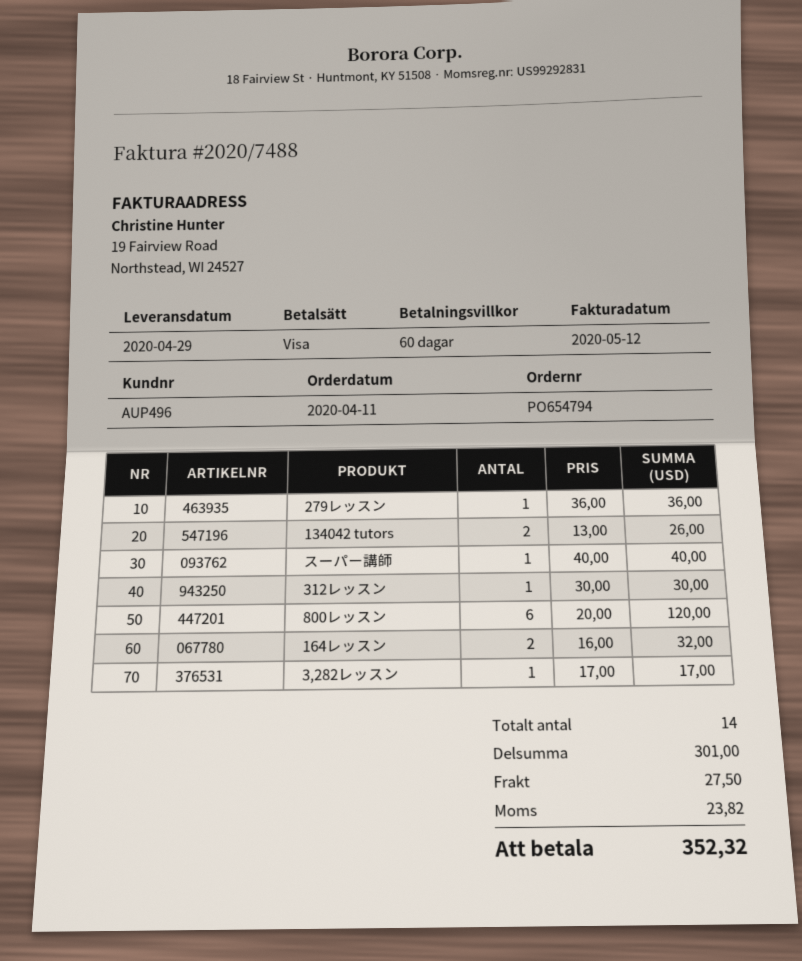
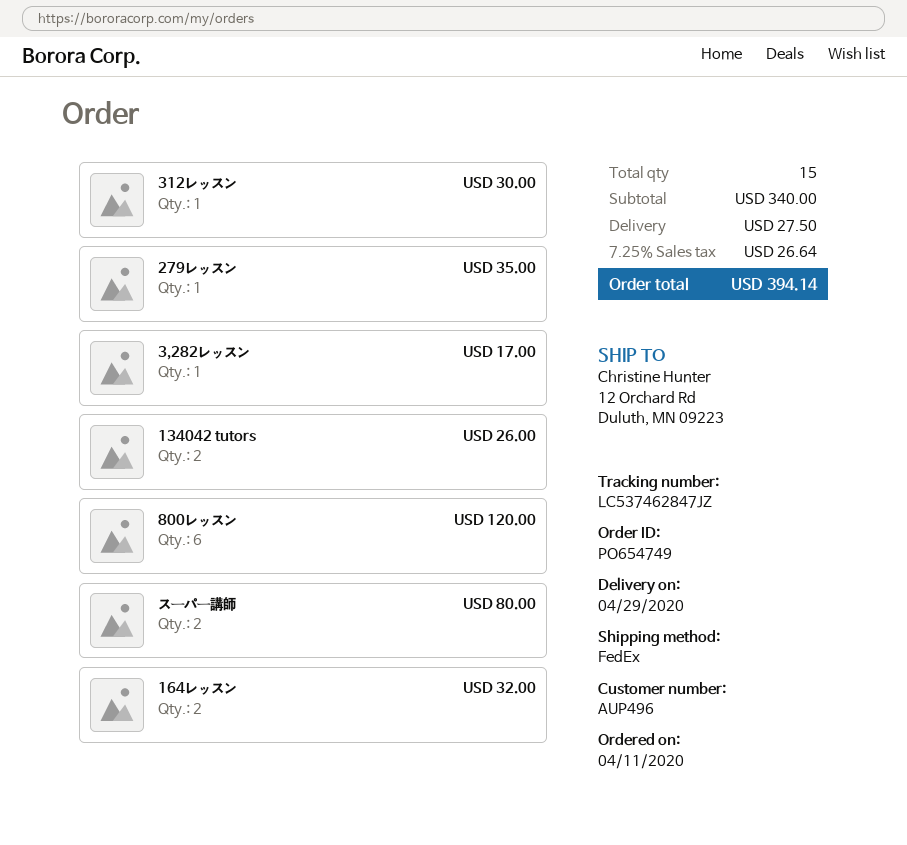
order number: PO654794 -> PO654749
279レッスン: 1 for 36.00 -> 1 for 35.00
スーパー講師: 1 for 40.00 -> 2 for 80.00
total quantity: 14 -> 15
subtotal: 301.00 -> 340.00
tax: 23.82 -> 26.64
total: 352.32 -> 394.14

